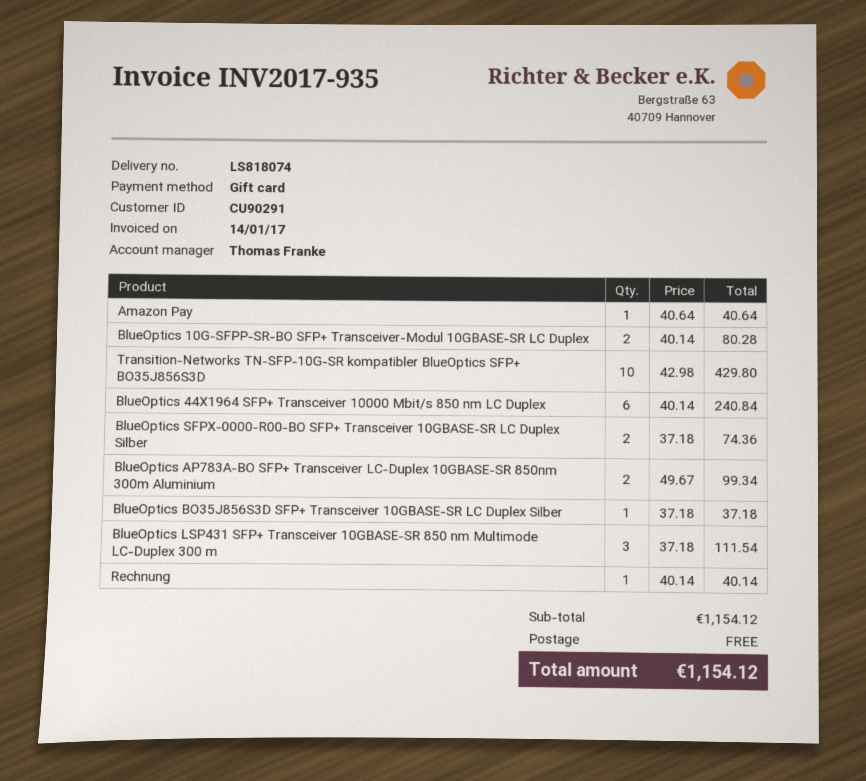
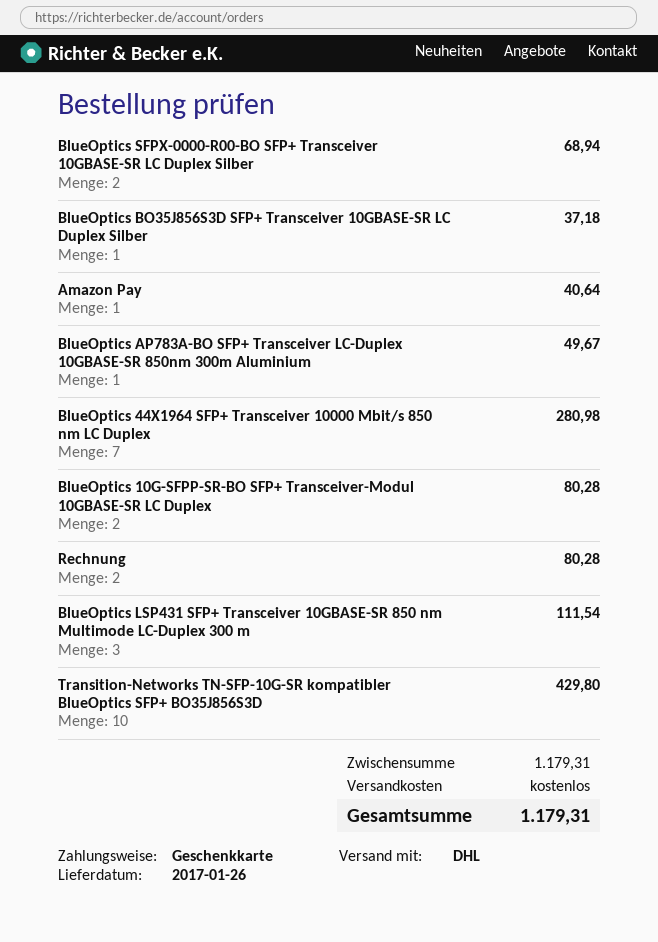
BlueOptics 44X1964 SFP+ Transceiver 10000 Mbit/s 850 nm LC Duplex: 6 for 240.84 -> 7 for 280.98
BlueOptics SFPX-0000-R00-BO SFP+ Transceiver 10GBASE-SR LC Duplex Silber: 2 for 74.36 -> 2 for 68.94
BlueOptics AP783A-BO SFP+ Transceiver LC-Duplex 10GBASE-SR 850nm 300m Aluminium: 2 for 99.34 -> 1 for 49.67
Rechnung: 1 for 40.14 -> 2 for 80.28
subtotal: 1154.12 -> 1179.31
total: 1154.12 -> 1179.31

